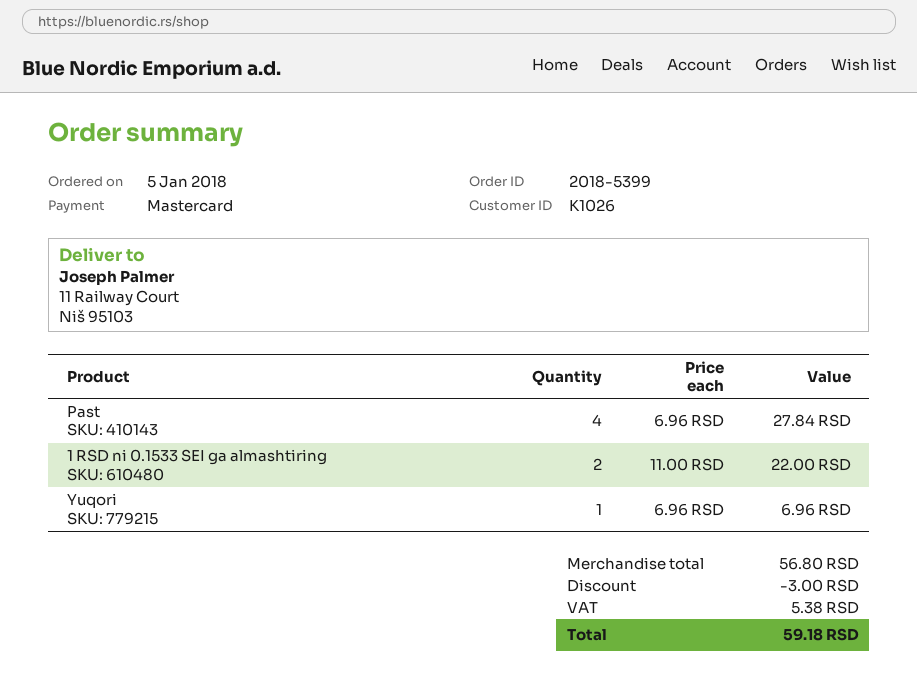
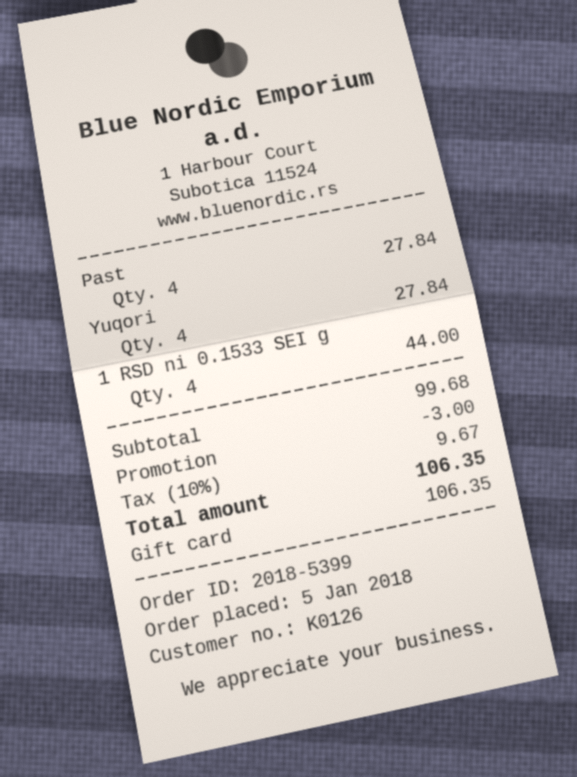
customer number: K1026 -> K0126
payment method: Mastercard -> gift card
1 RSD ni 0.1533 SEI ga almashtiring: 2 for 22.00 -> 4 for 44.00
Yuqori: 1 for 6.96 -> 4 for 27.84
subtotal: 56.80 -> 99.68
tax: 5.38 -> 9.67
total: 59.18 -> 106.35

